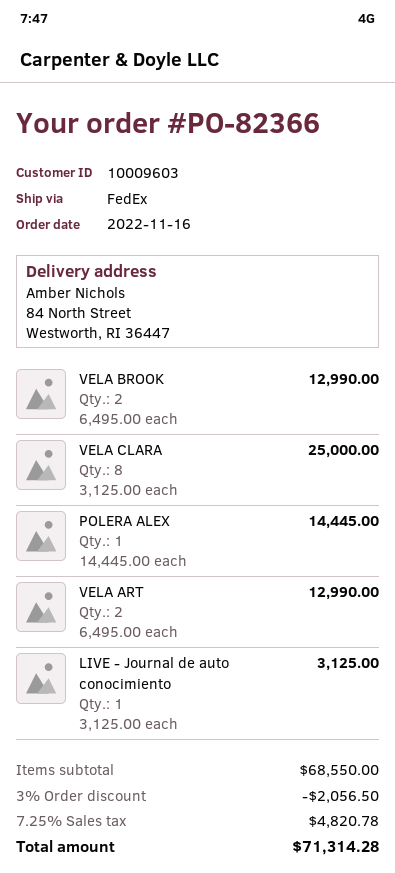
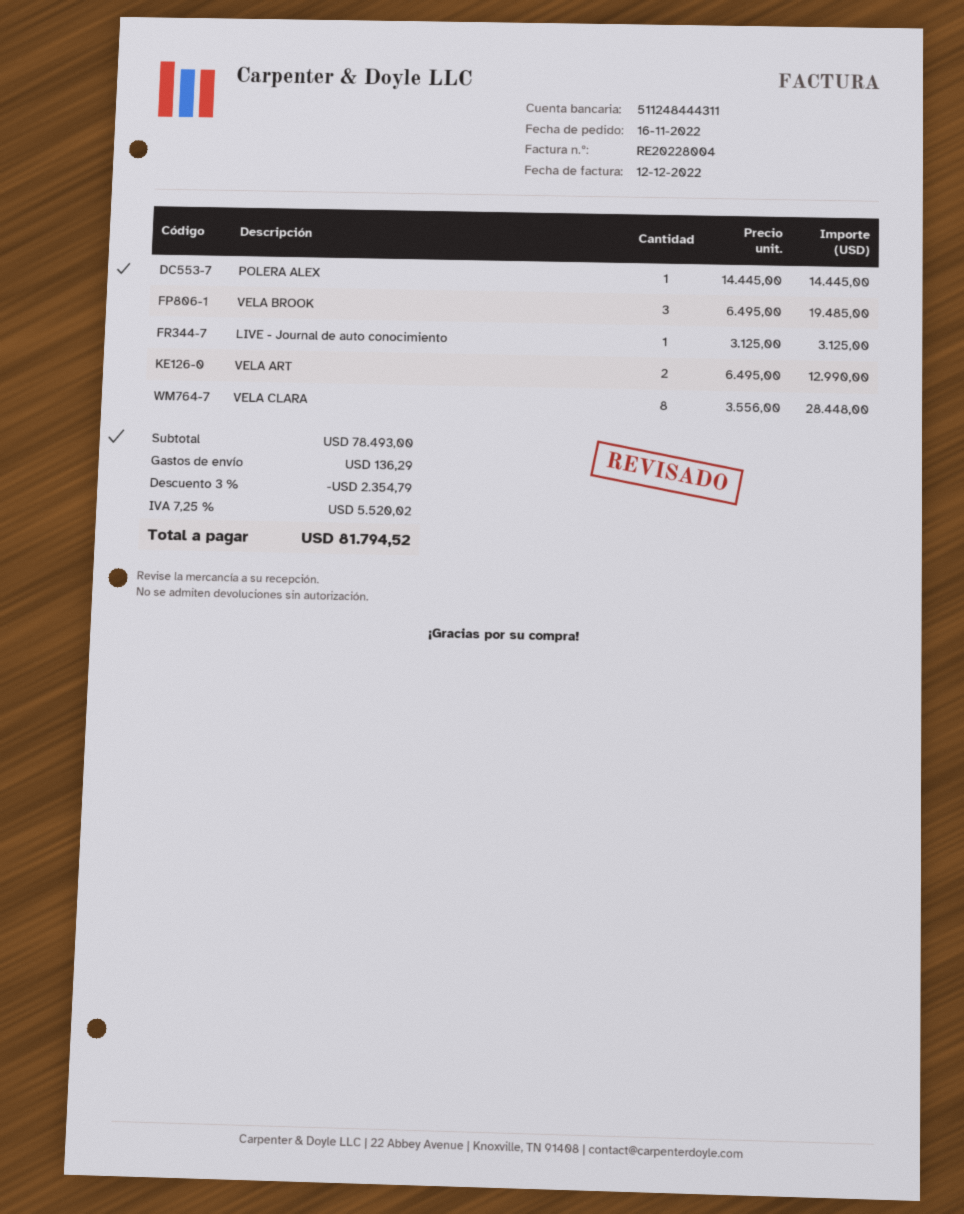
VELA BROOK: 2 x 6495.00 = 12990.00 -> 3 x 6495.00 = 19485.00
VELA CLARA: 8 x 3125.00 = 25000.00 -> 8 x 3556.00 = 28448.00
subtotal: 68550.00 -> 78493.00
discount: 3% = 2056.50 -> 3% = 2354.79
shipping: none -> 136.29
tax: 7.25% = 4820.78 -> 7.25% = 5520.02
total: 71314.28 -> 81794.52

